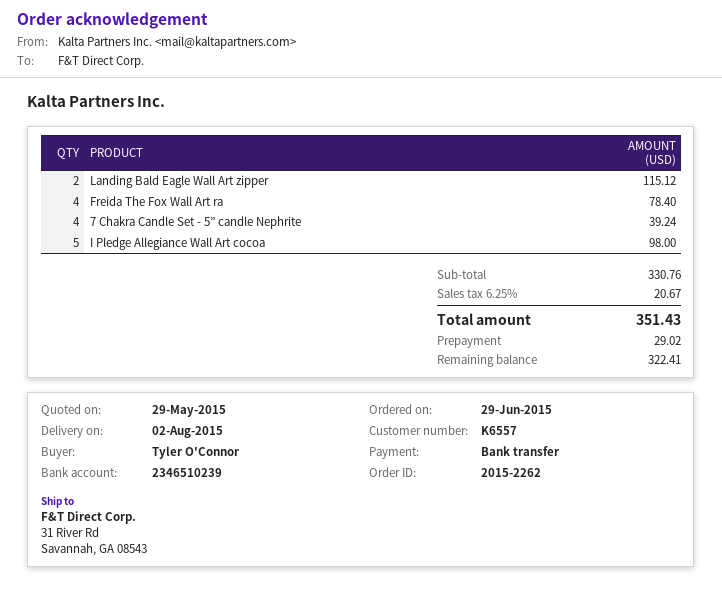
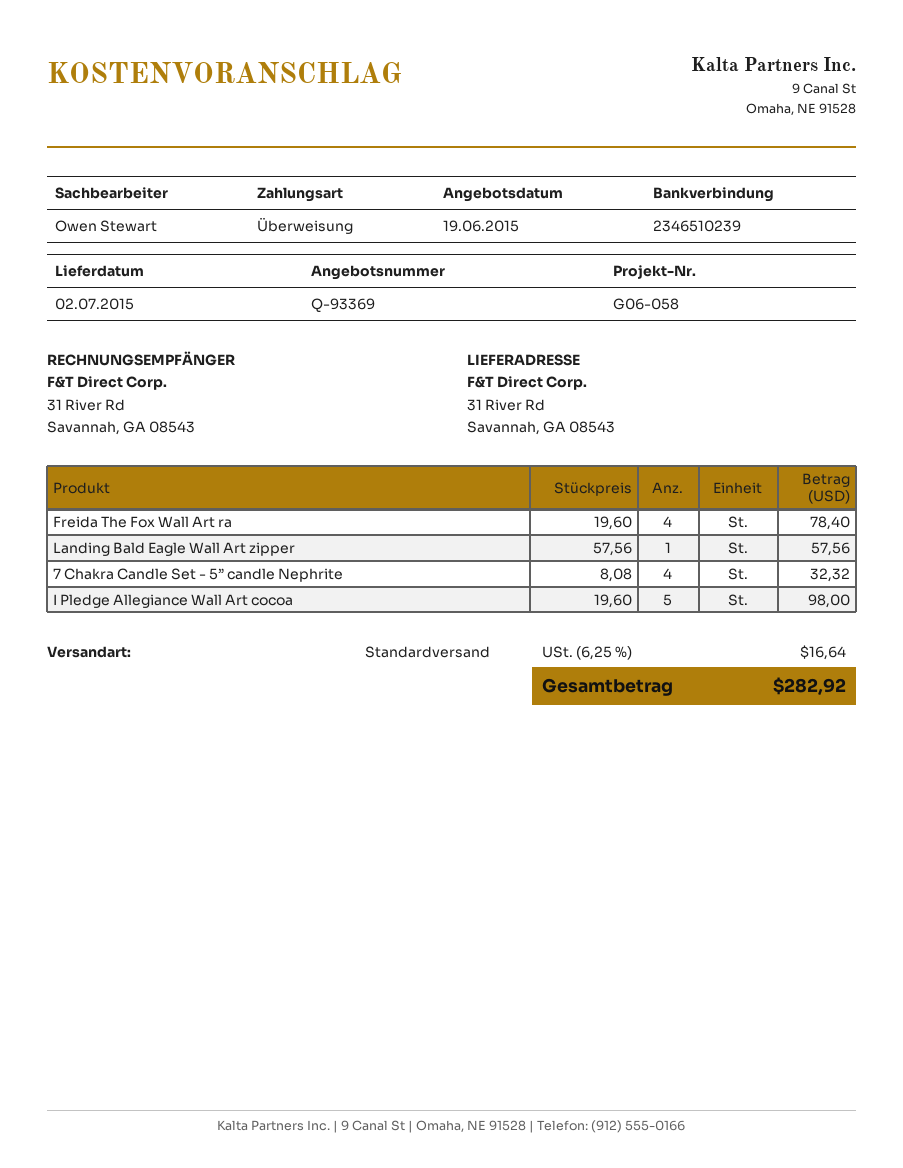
quote date: 2015-05-29 -> 2015-06-19
delivery date: 2015-08-02 -> 2015-07-02
Landing Bald Eagle Wall Art zipper: 2 for 115.12 -> 1 for 57.56
7 Chakra Candle Set - 5” candle Nephrite: 4 for 39.24 -> 4 for 32.32
tax: 6.25% = 20.67 -> 6.25% = 16.64
total: 351.43 -> 282.92

